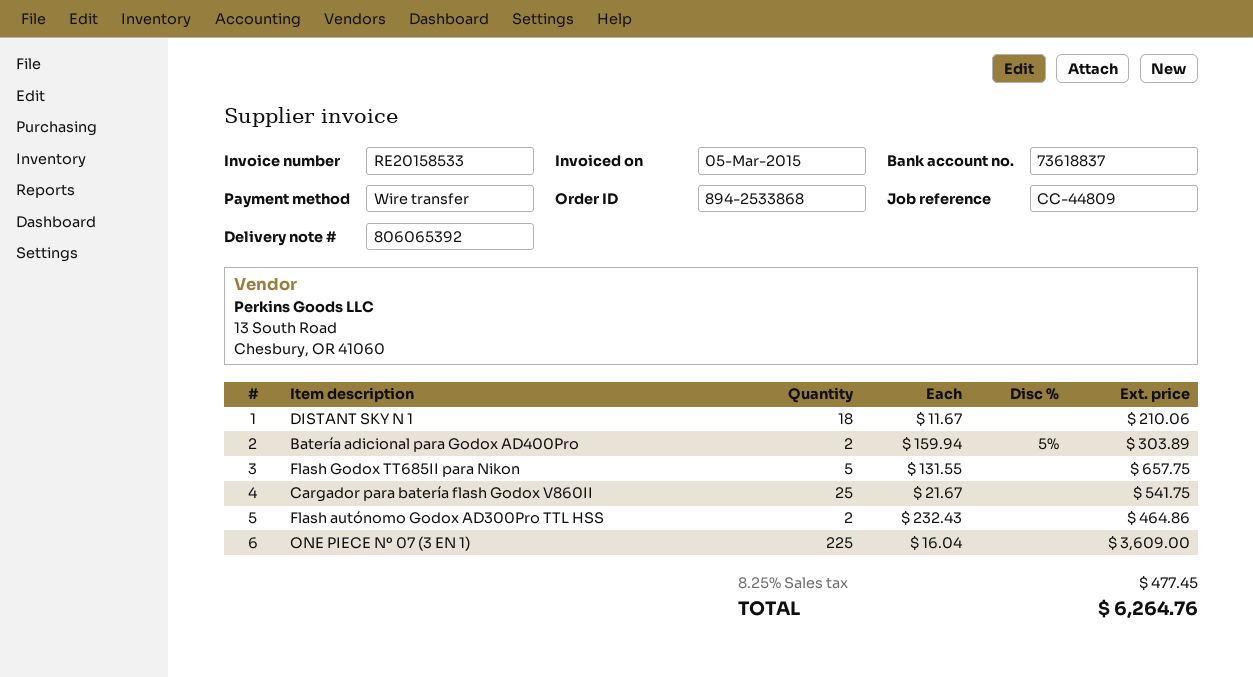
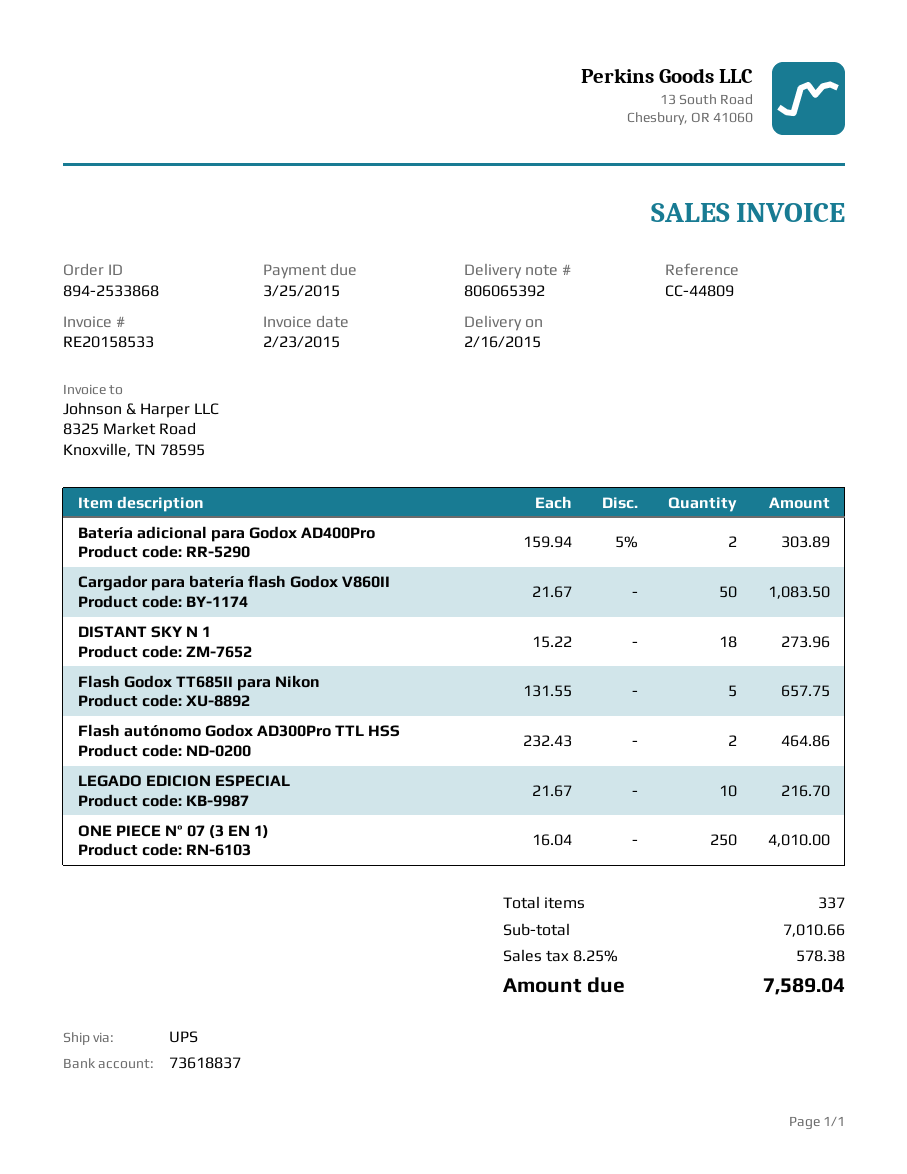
invoice date: 2015-03-05 -> 2015-02-23
DISTANT SKY N 1: 18 x 11.67 = 210.06 -> 18 x 15.22 = 273.96
Cargador para batería flash Godox V860II: 25 x 21.67 = 541.75 -> 50 x 21.67 = 1083.50
ONE PIECE Nº 07 (3 EN 1): 225 x 16.04 = 3609.00 -> 250 x 16.04 = 4010.00
LEGADO EDICION ESPECIAL: none -> 10 x 21.67 = 216.70
tax: 8.25% = 477.45 -> 8.25% = 578.38
total: 6264.76 -> 7589.04

